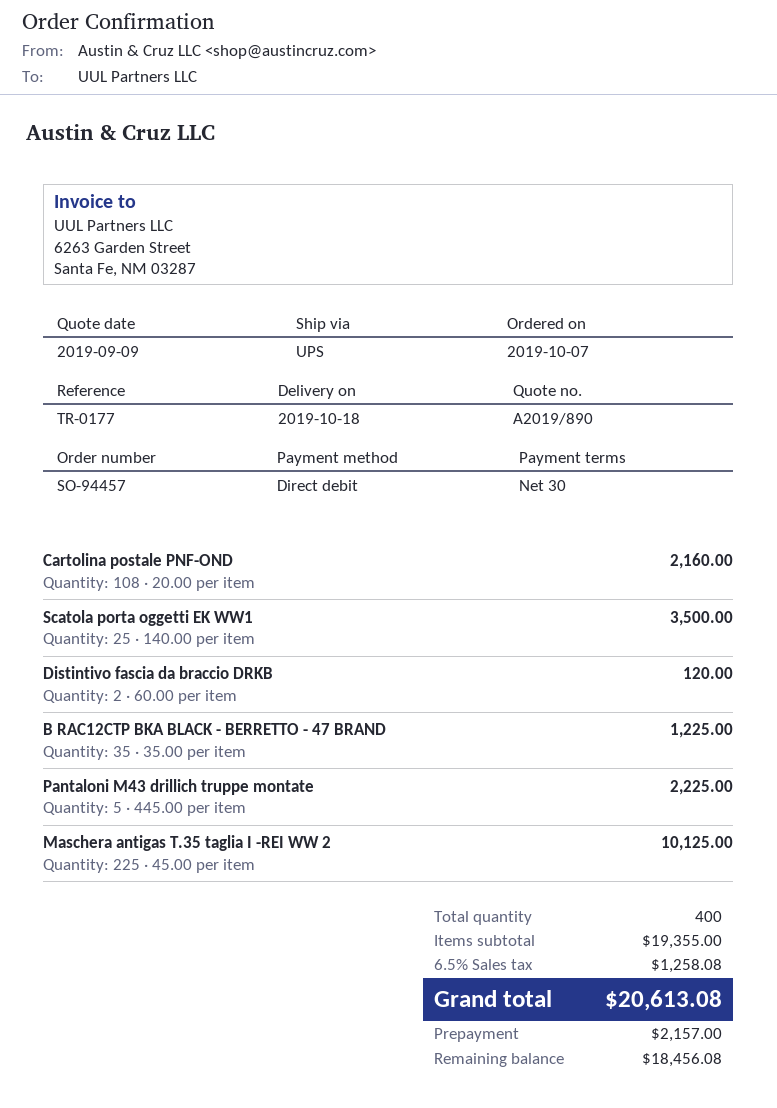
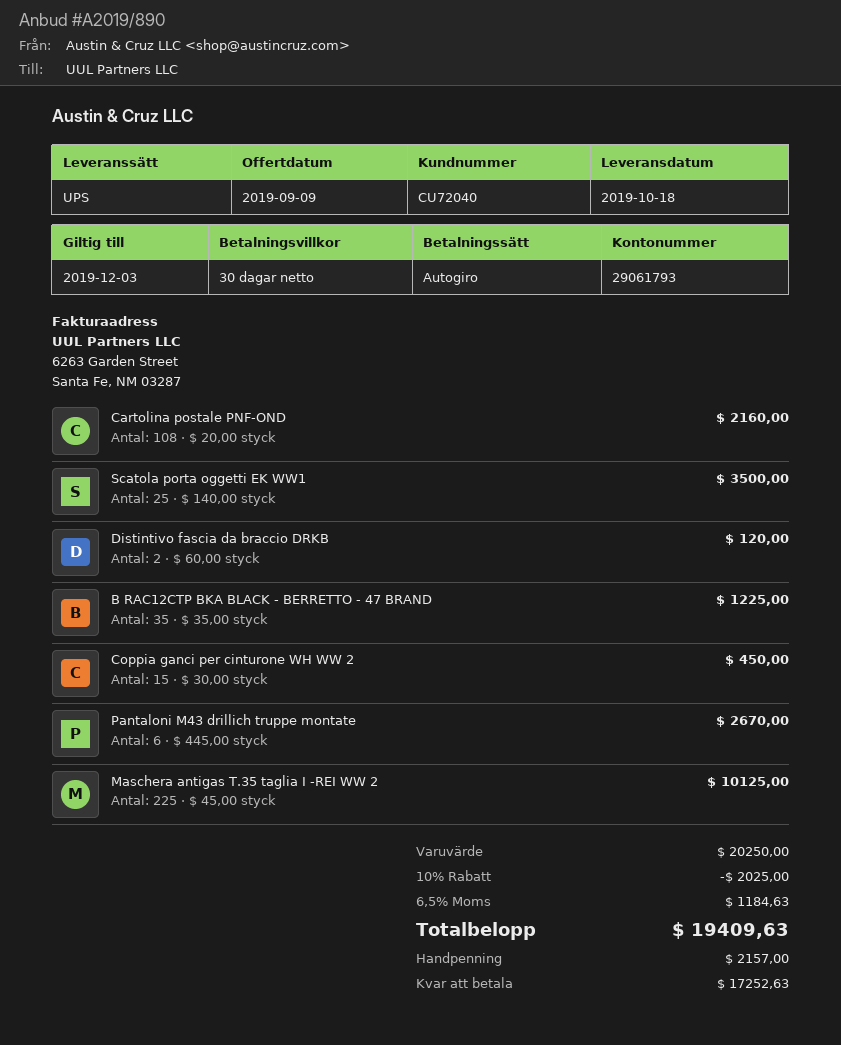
Pantaloni M43 drillich truppe montate: 5 x 445.00 = 2225.00 -> 6 x 445.00 = 2670.00
Coppia ganci per cinturone WH WW 2: none -> 15 x 30.00 = 450.00
subtotal: 19355.00 -> 20250.00
discount: none -> 10% = 2025.00
tax: 6.5% = 1258.08 -> 6.5% = 1184.63
total: 20613.08 -> 19409.63
balance: 18456.08 -> 17252.63

